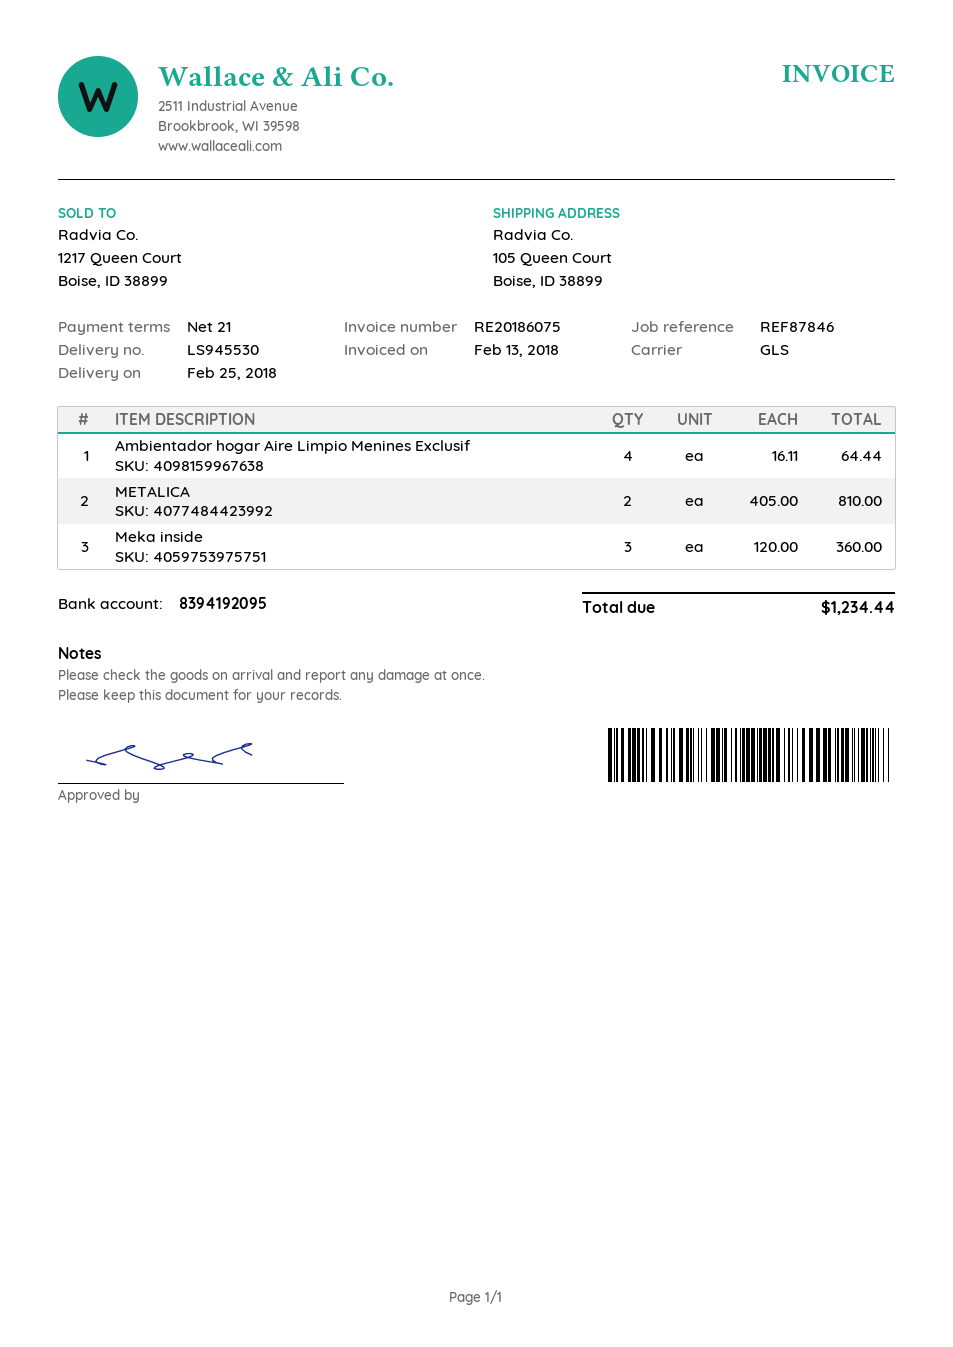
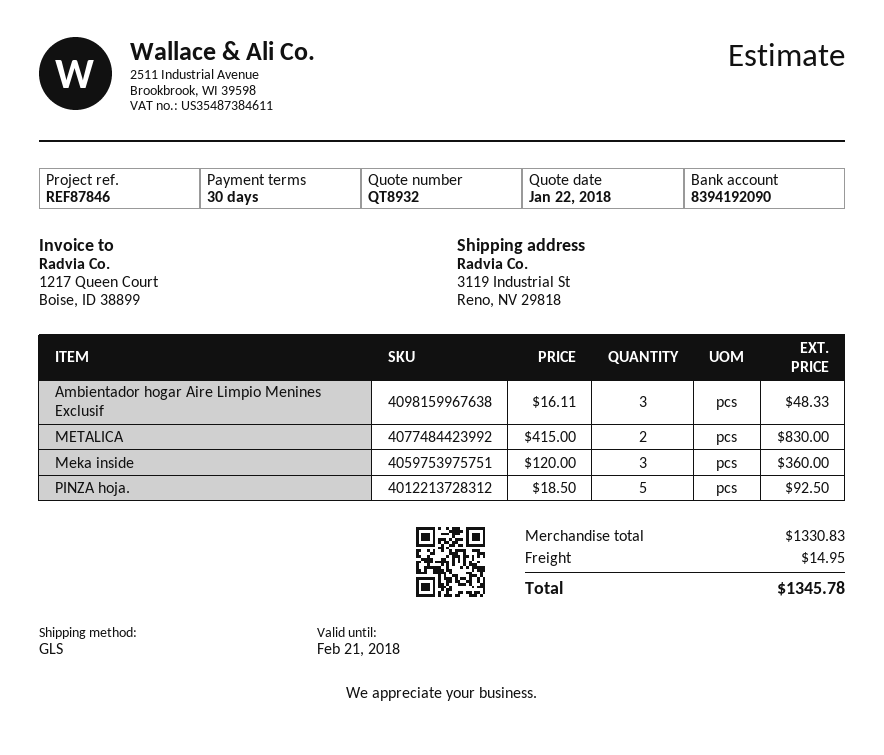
payment terms: 21 days -> 30 days
bank account: 8394192095 -> 8394192090
ship to: 105 Queen Court, Boise, ID 38899 -> 3119 Industrial St, Reno, NV 29818
Ambientador hogar Aire Limpio Menines Exclusif: 4 x 16.11 = 64.44 -> 3 x 16.11 = 48.33
METALICA: 2 x 405.00 = 810.00 -> 2 x 415.00 = 830.00
PINZA hoja.: none -> 5 x 18.50 = 92.50
shipping: none -> 14.95
total: 1234.44 -> 1345.78

